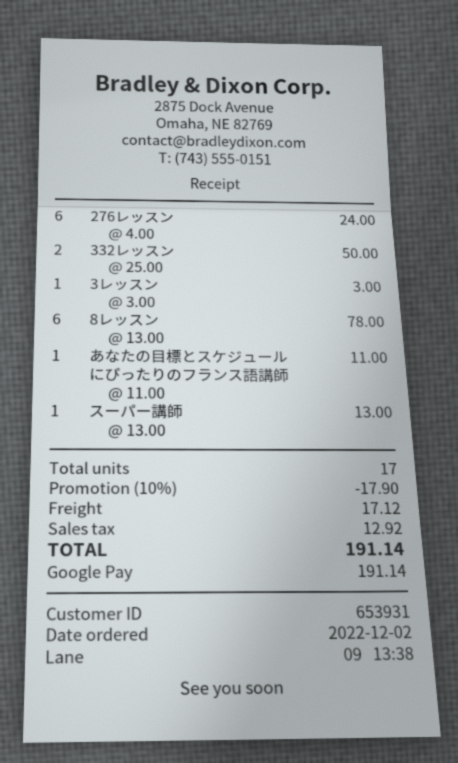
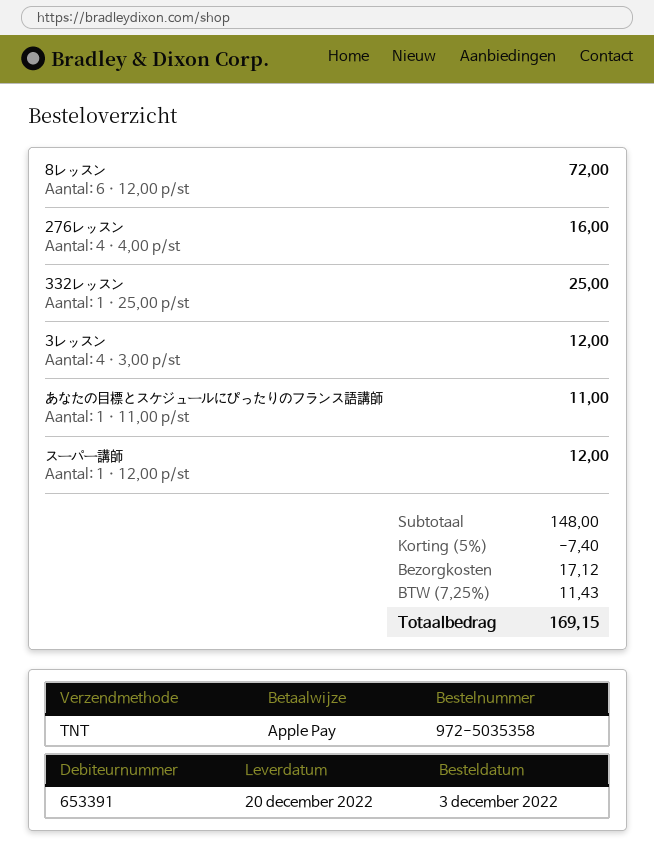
order date: 2022-12-02 -> 2022-12-03
customer number: 653931 -> 653391
payment method: Google Pay -> Apple Pay
276レッスン: 6 x 4.00 = 24.00 -> 4 x 4.00 = 16.00
332レッスン: 2 x 25.00 = 50.00 -> 1 x 25.00 = 25.00
3レッスン: 1 x 3.00 = 3.00 -> 4 x 3.00 = 12.00
8レッスン: 6 x 13.00 = 78.00 -> 6 x 12.00 = 72.00
スーパー講師: 1 x 13.00 = 13.00 -> 1 x 12.00 = 12.00
discount: 10% = 17.90 -> 5% = 7.40
tax: 12.92 -> 11.43
total: 191.14 -> 169.15

